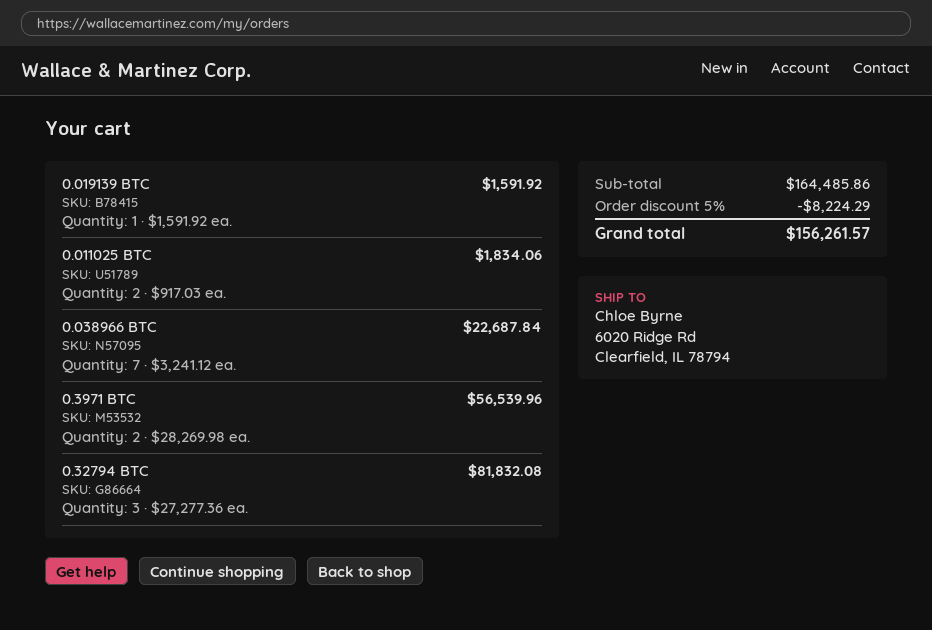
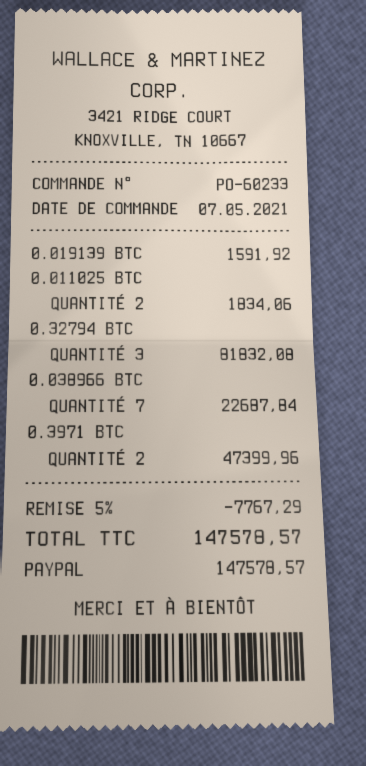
0.3971 BTC: 2 for 56539.96 -> 2 for 47399.96
discount: 5% = 8224.29 -> 5% = 7767.29
total: 156261.57 -> 147578.57

